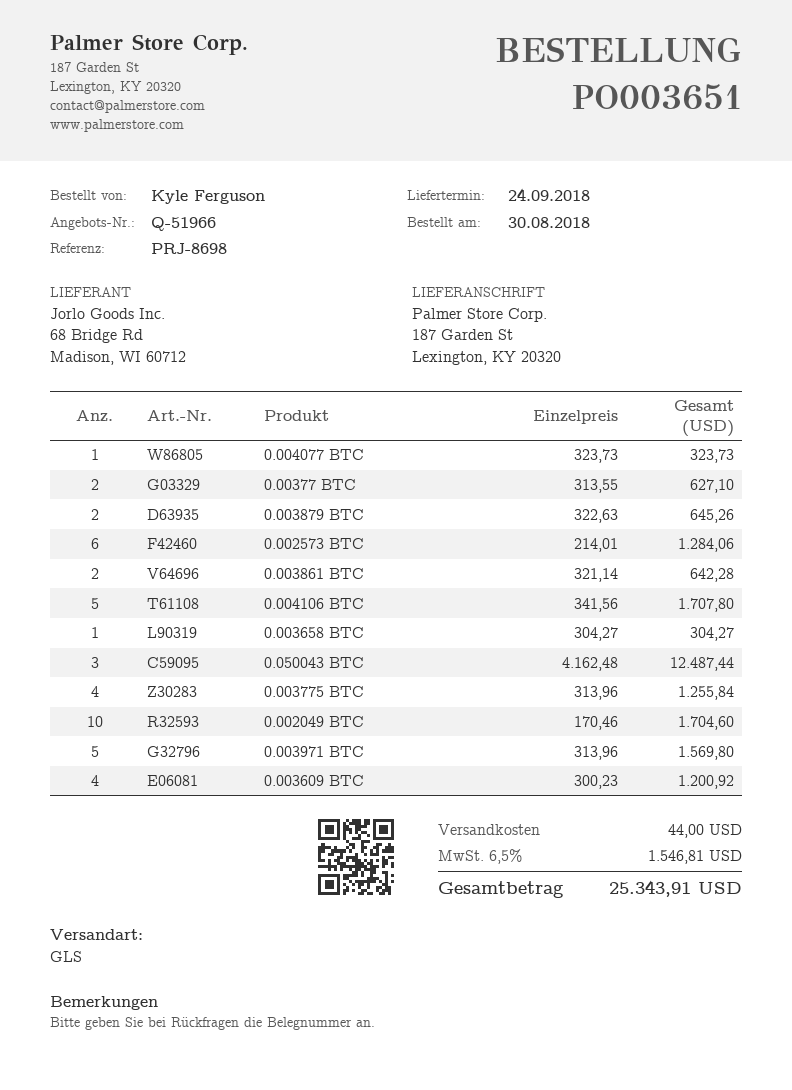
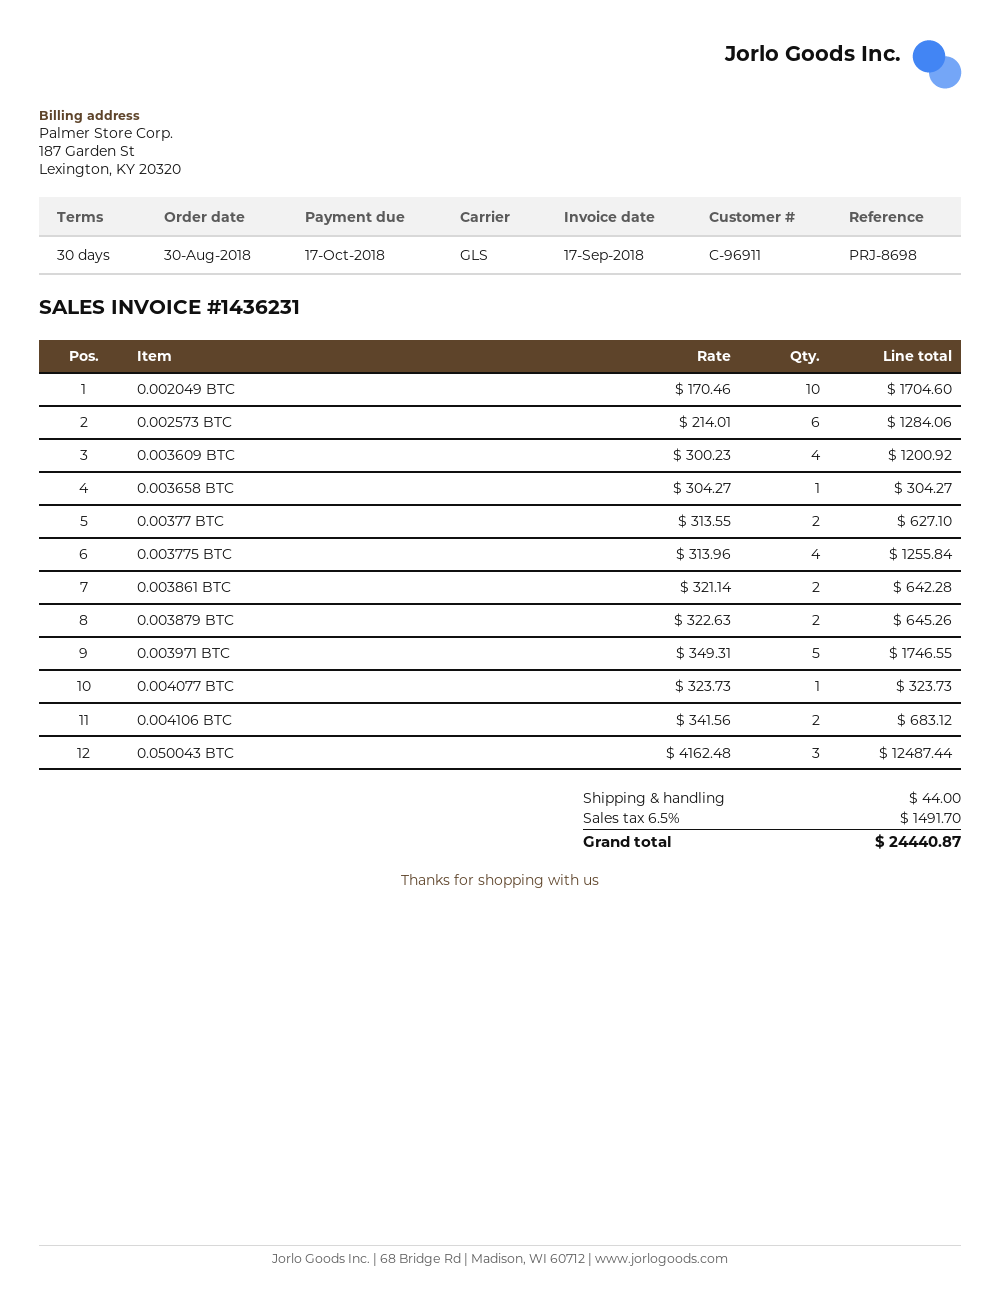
0.004106 BTC: 5 x 341.56 = 1707.80 -> 2 x 341.56 = 683.12
0.003971 BTC: 5 x 313.96 = 1569.80 -> 5 x 349.31 = 1746.55
tax: 6.5% = 1546.81 -> 6.5% = 1491.70
total: 25343.91 -> 24440.87

